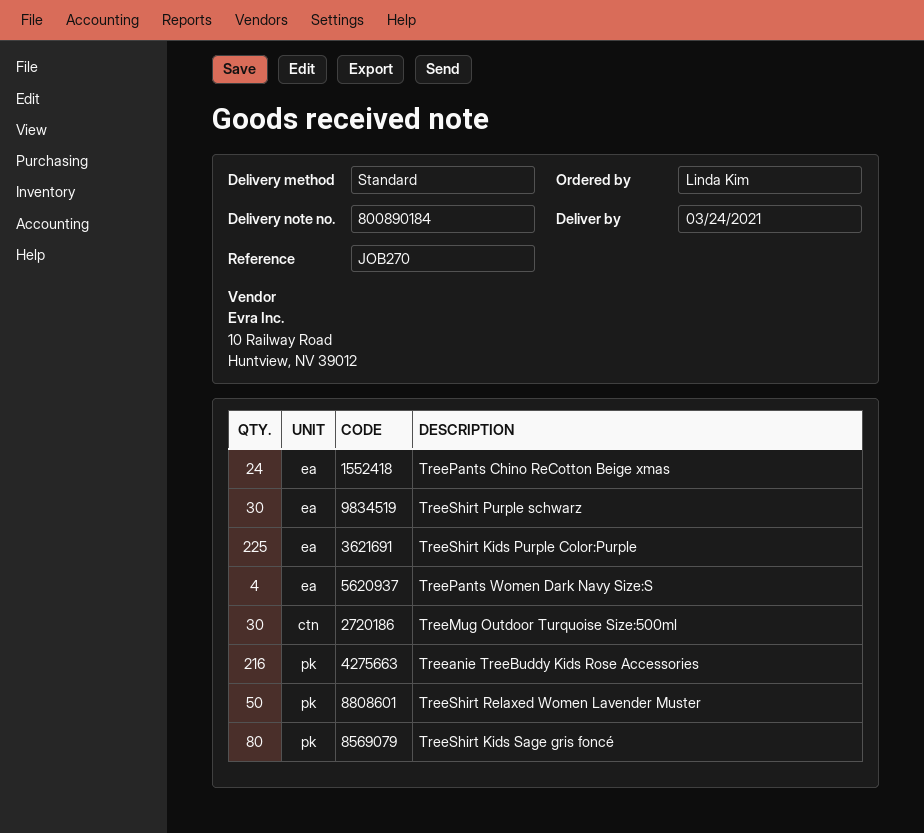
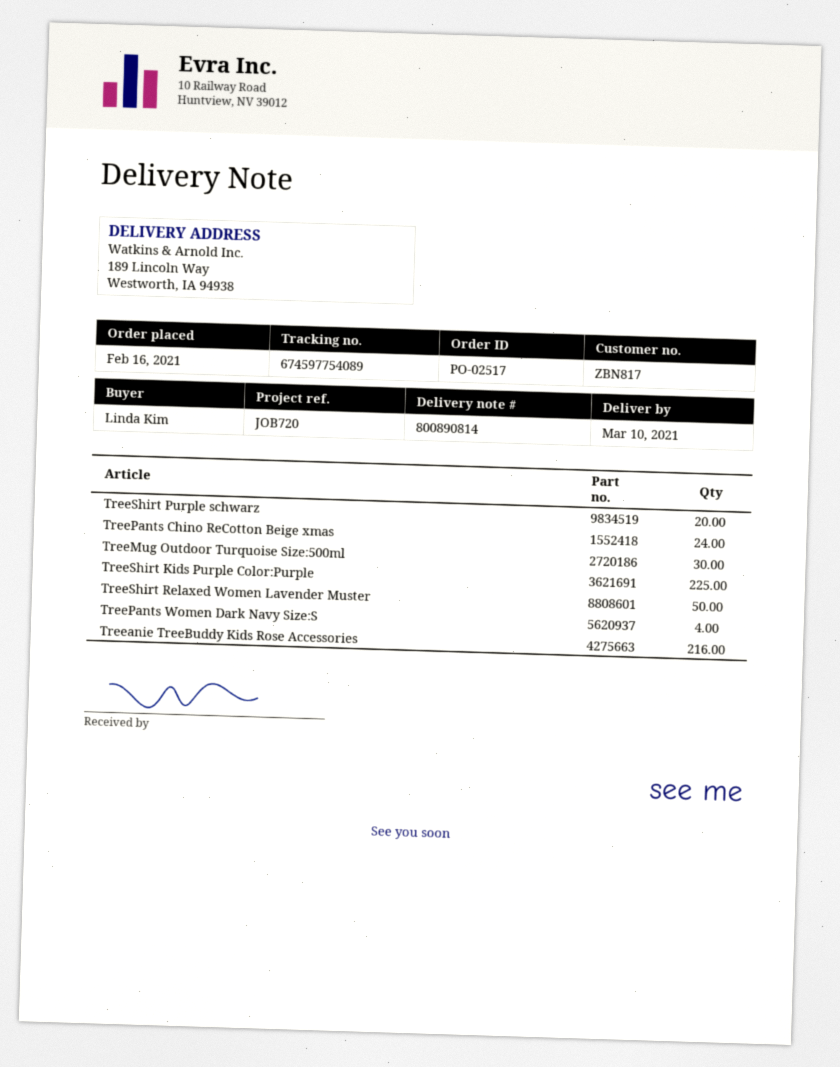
delivery note number: 800890184 -> 800890814
delivery date: 2021-03-24 -> 2021-03-10
reference: JOB270 -> JOB720
TreeShirt Purple schwarz: 30 -> 20
TreeShirt Kids Sage gris foncé: 80 -> none

